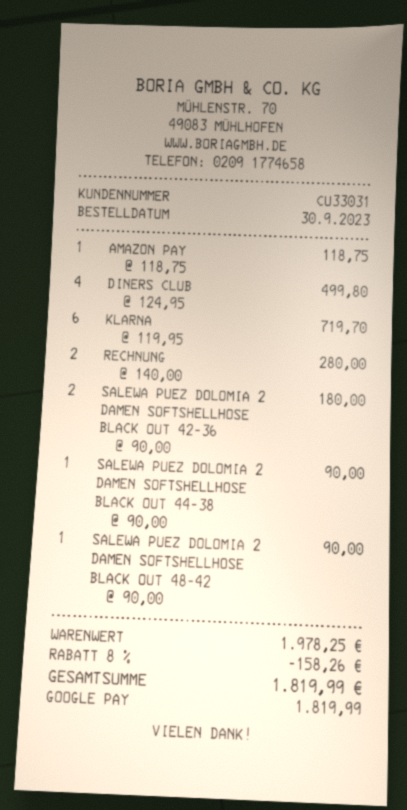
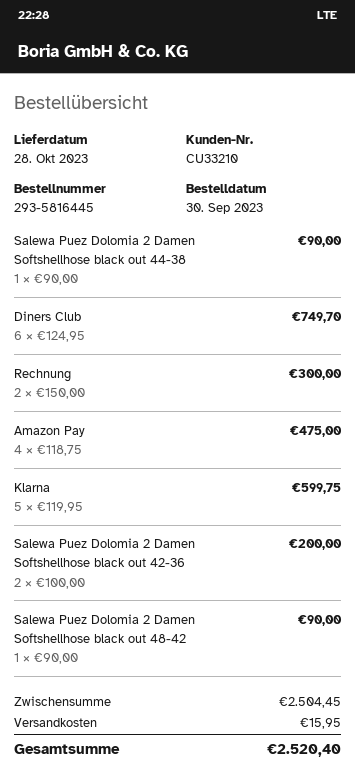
customer number: CU33031 -> CU33210
AMAZON PAY: 1 x 118.75 = 118.75 -> 4 x 118.75 = 475.00
DINERS CLUB: 4 x 124.95 = 499.80 -> 6 x 124.95 = 749.70
KLARNA: 6 x 119.95 = 719.70 -> 5 x 119.95 = 599.75
RECHNUNG: 2 x 140.00 = 280.00 -> 2 x 150.00 = 300.00
SALEWA PUEZ DOLOMIA 2 DAMEN SOFTSHELLHOSE BLACK OUT 42-36: 2 x 90.00 = 180.00 -> 2 x 100.00 = 200.00
subtotal: 1978.25 -> 2504.45
discount: 8% = 158.26 -> none
shipping: none -> 15.95
total: 1819.99 -> 2520.40

